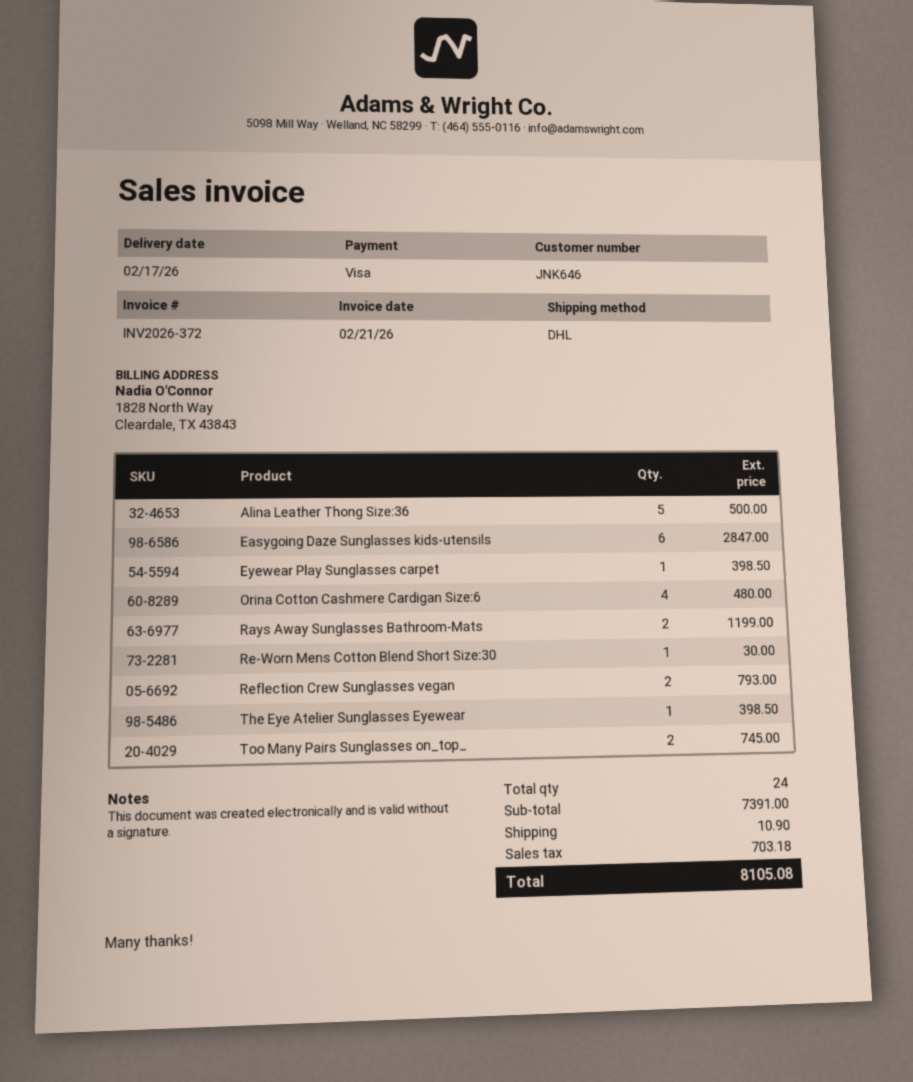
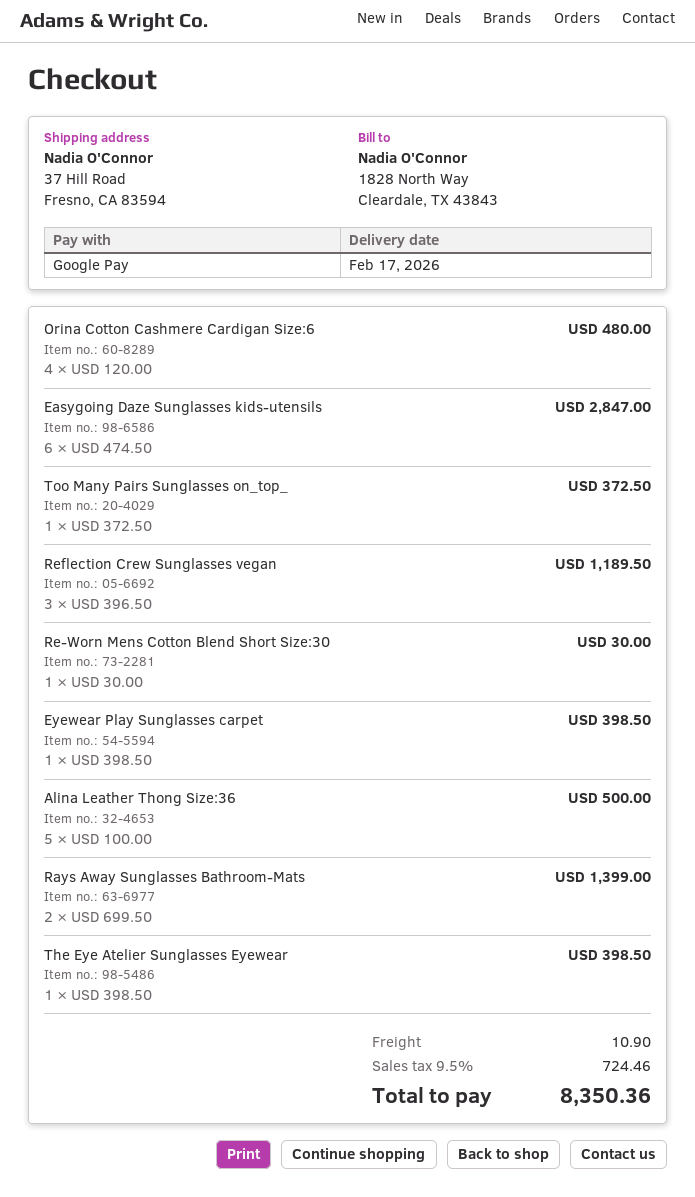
payment method: Visa -> Google Pay
Rays Away Sunglasses Bathroom-Mats: 2 for 1199.00 -> 2 for 1399.00
Reflection Crew Sunglasses vegan: 2 for 793.00 -> 3 for 1189.50
Too Many Pairs Sunglasses on_top_: 2 for 745.00 -> 1 for 372.50
tax: 703.18 -> 724.46
total: 8105.08 -> 8350.36

